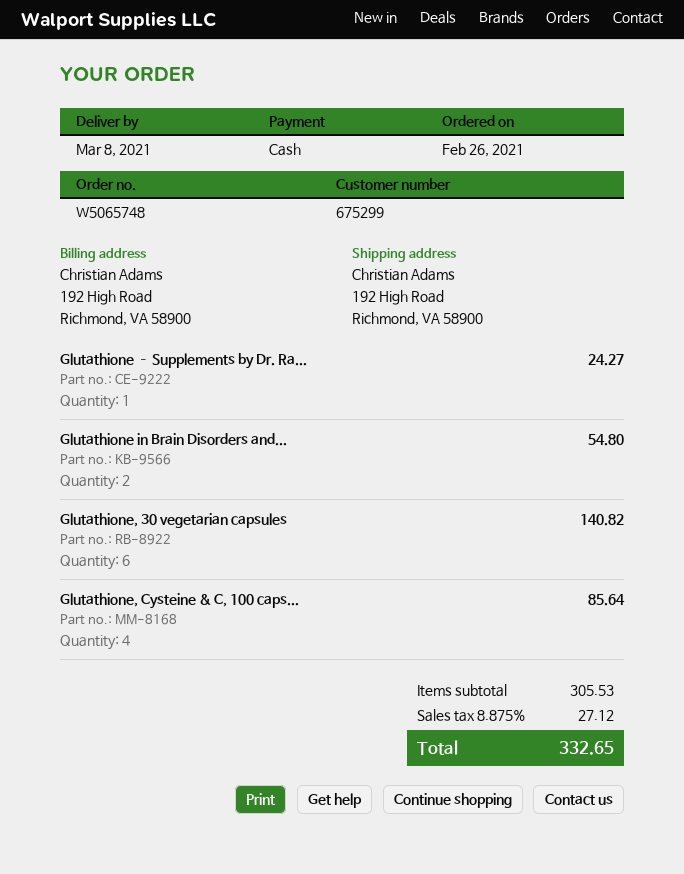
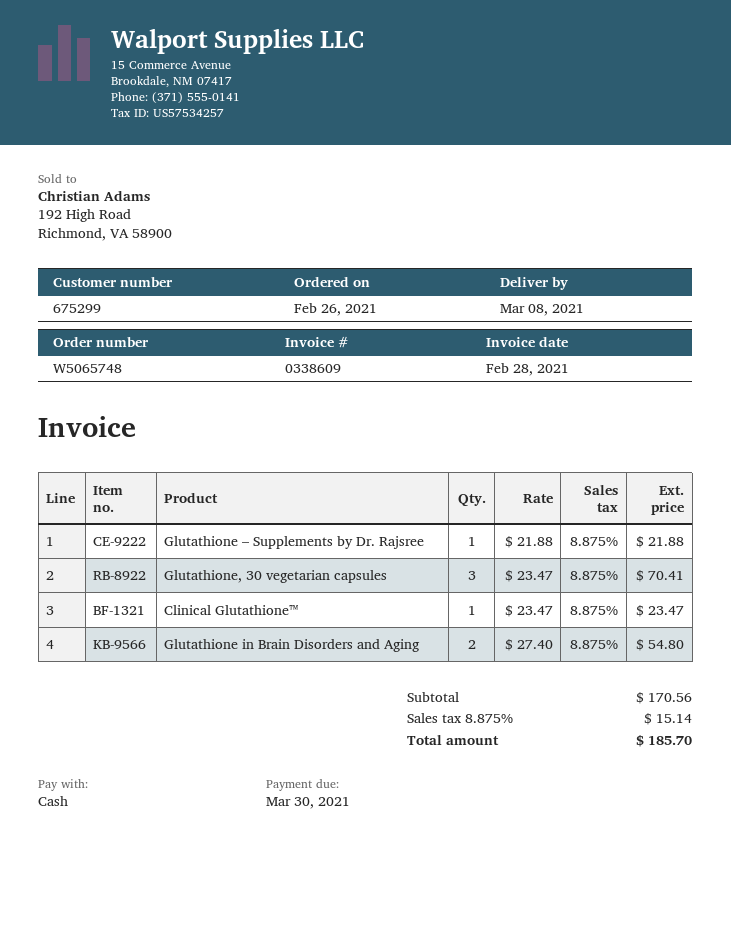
Glutathione – Supplements by Dr. Ra...: 1 for 24.27 -> 1 for 21.88
Glutathione, 30 vegetarian capsules: 6 for 140.82 -> 3 for 70.41
Glutathione, Cysteine & C, 100 caps...: 4 for 85.64 -> none
Clinical Glutathione™: none -> 1 for 23.47
subtotal: 305.53 -> 170.56
tax: 8.875% = 27.12 -> 8.875% = 15.14
total: 332.65 -> 185.70

